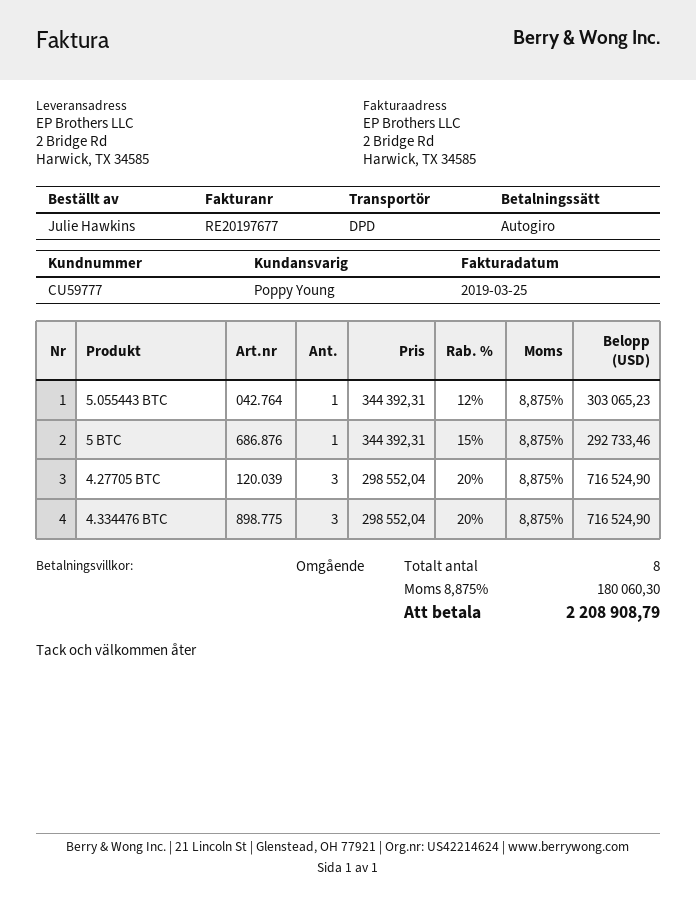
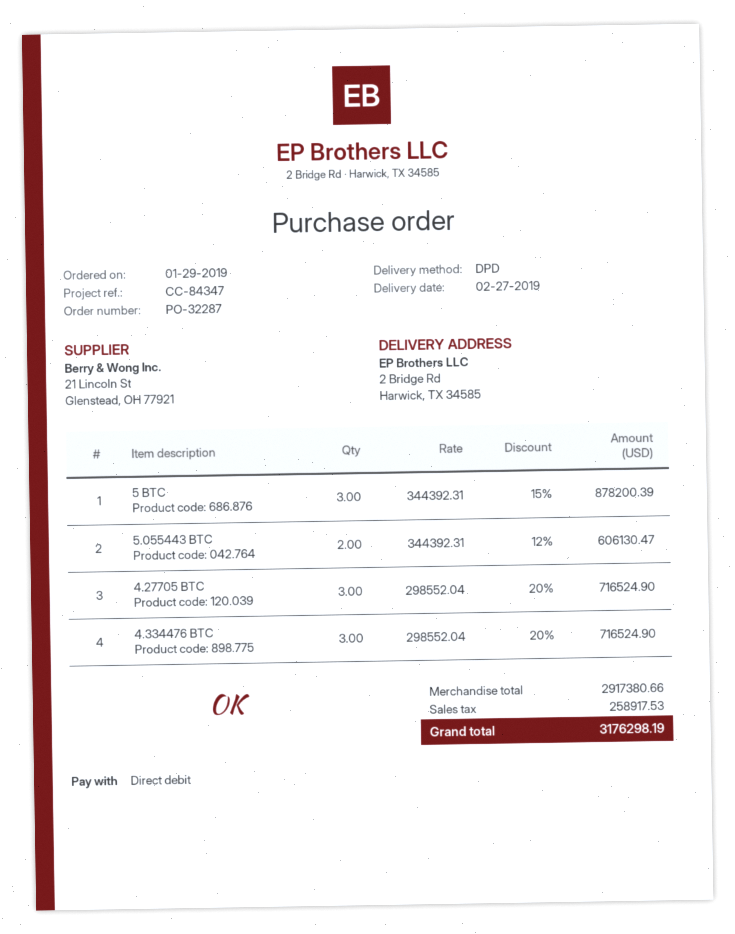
5.055443 BTC: 1 x 344392.31 - 12% = 303065.23 -> 2 x 344392.31 - 12% = 606130.47
5 BTC: 1 x 344392.31 - 15% = 292733.46 -> 3 x 344392.31 - 15% = 878200.39
tax: 180060.30 -> 258917.53
total: 2208908.79 -> 3176298.19

